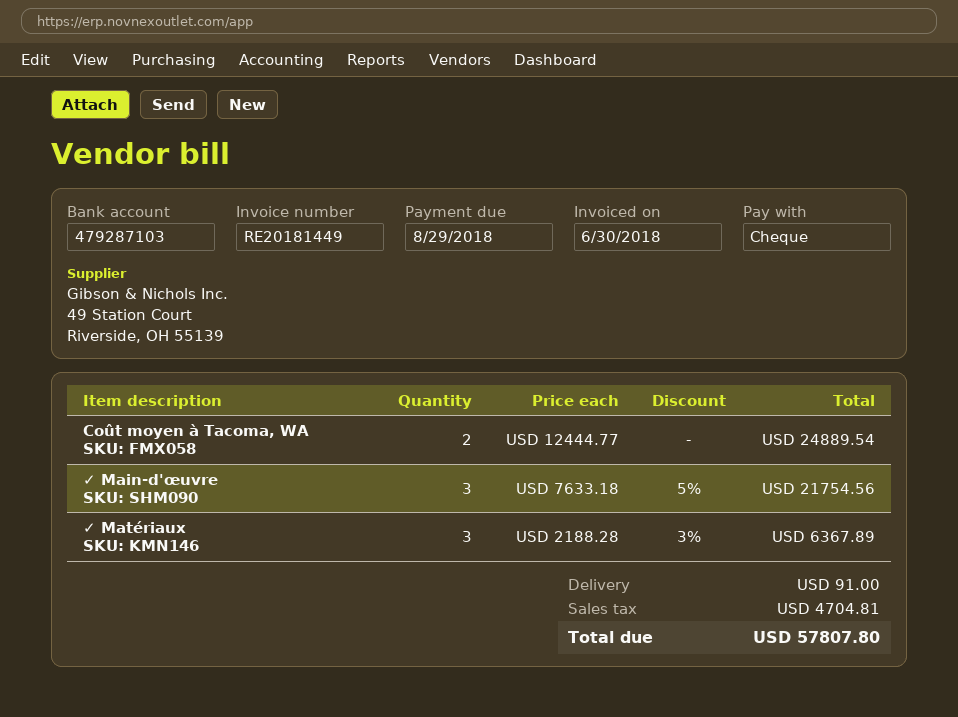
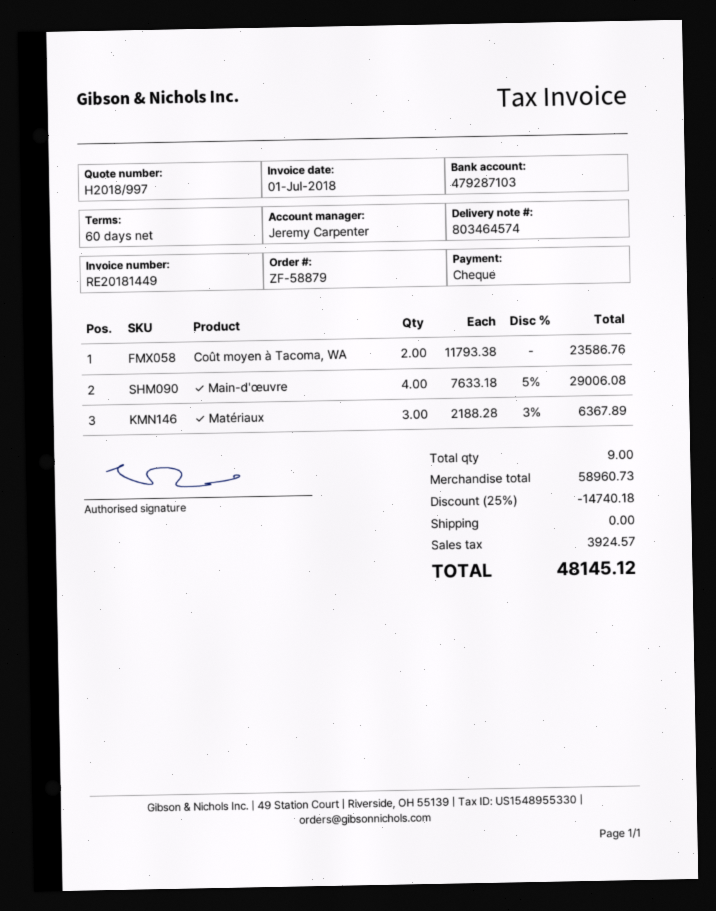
invoice date: 2018-06-30 -> 2018-07-01
Coût moyen à Tacoma, WA: 2 x 12444.77 = 24889.54 -> 2 x 11793.38 = 23586.76
✓ Main-d'œuvre: 3 x 7633.18 - 5% = 21754.56 -> 4 x 7633.18 - 5% = 29006.08
discount: none -> 25% = 14740.18
shipping: 91.00 -> 0.00
tax: 4704.81 -> 3924.57
total: 57807.80 -> 48145.12

